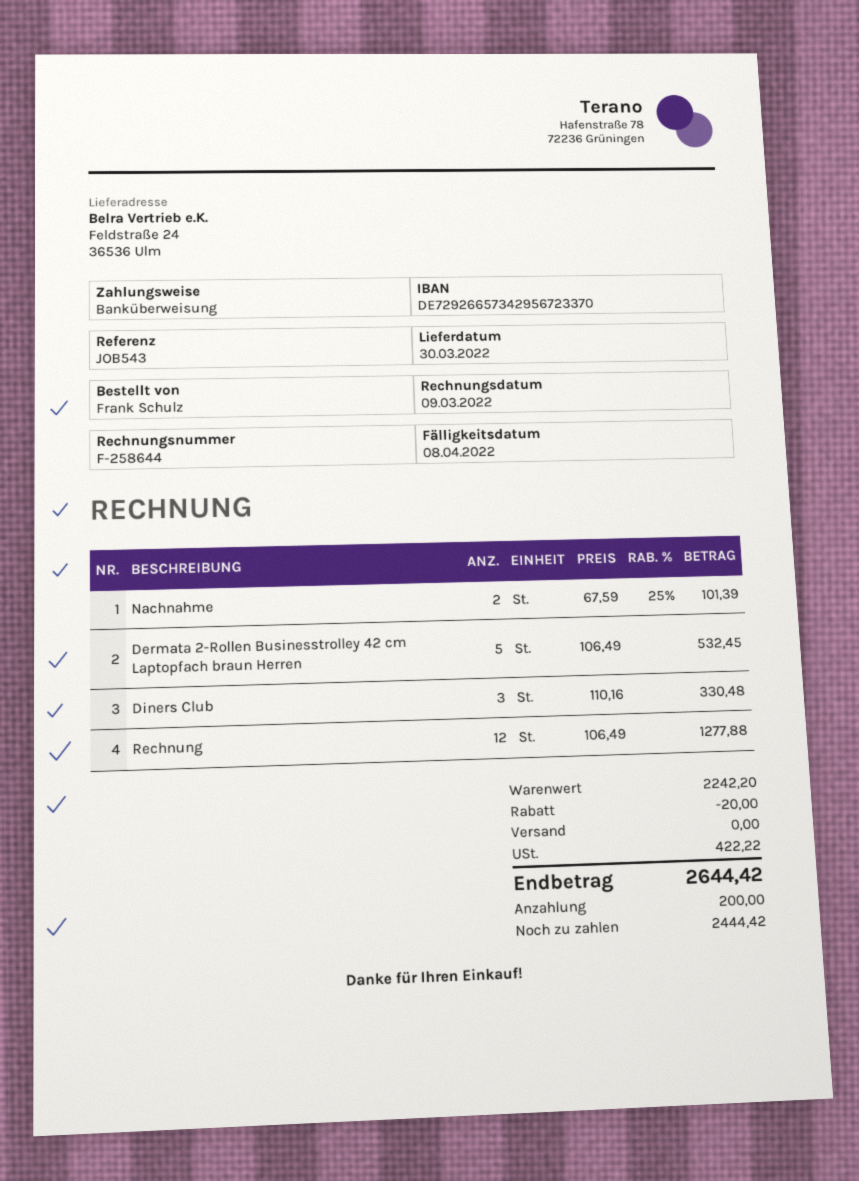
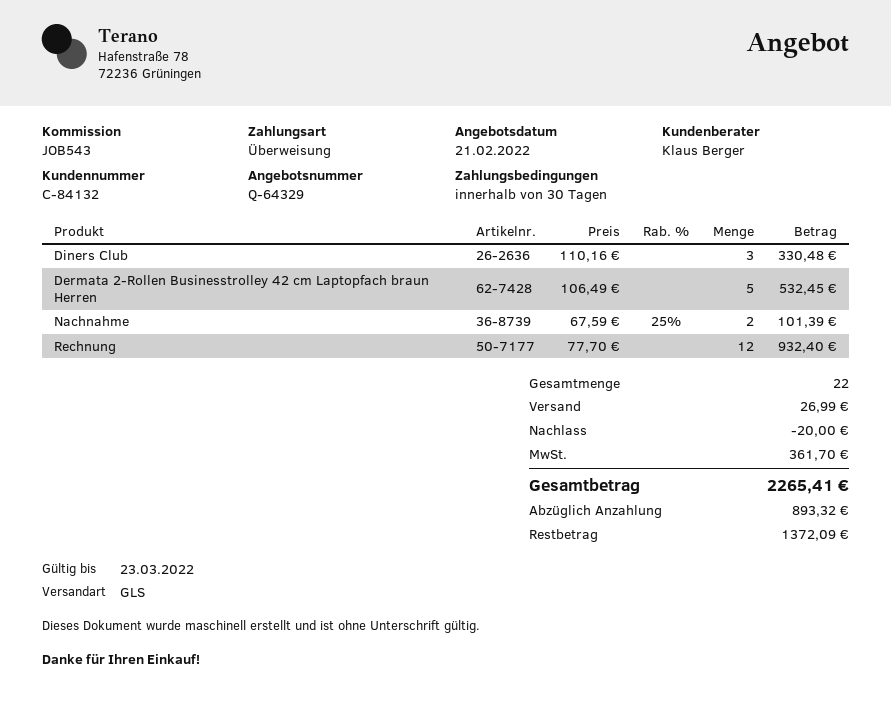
Rechnung: 12 x 106.49 = 1277.88 -> 12 x 77.70 = 932.40
shipping: 0.00 -> 26.99
tax: 422.22 -> 361.70
total: 2644.42 -> 2265.41
deposit: 200.00 -> 893.32
balance: 2444.42 -> 1372.09

